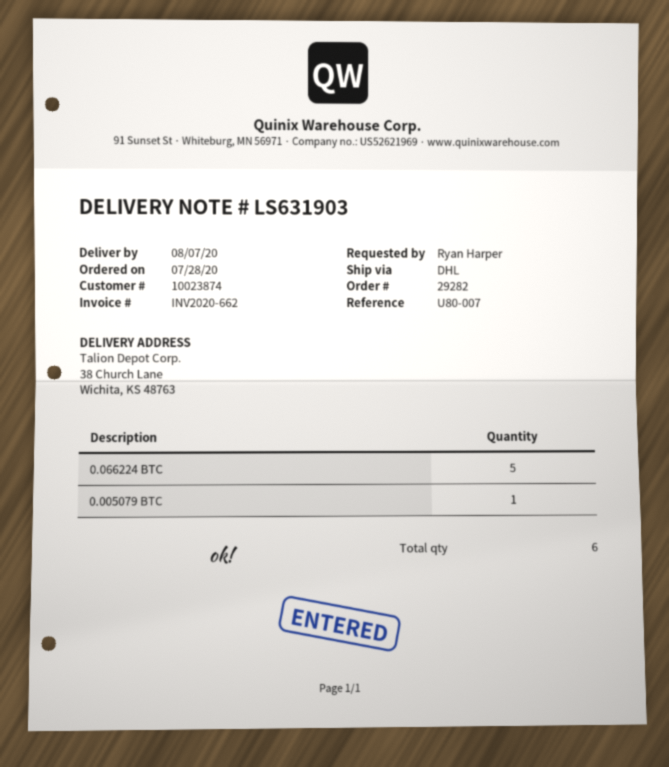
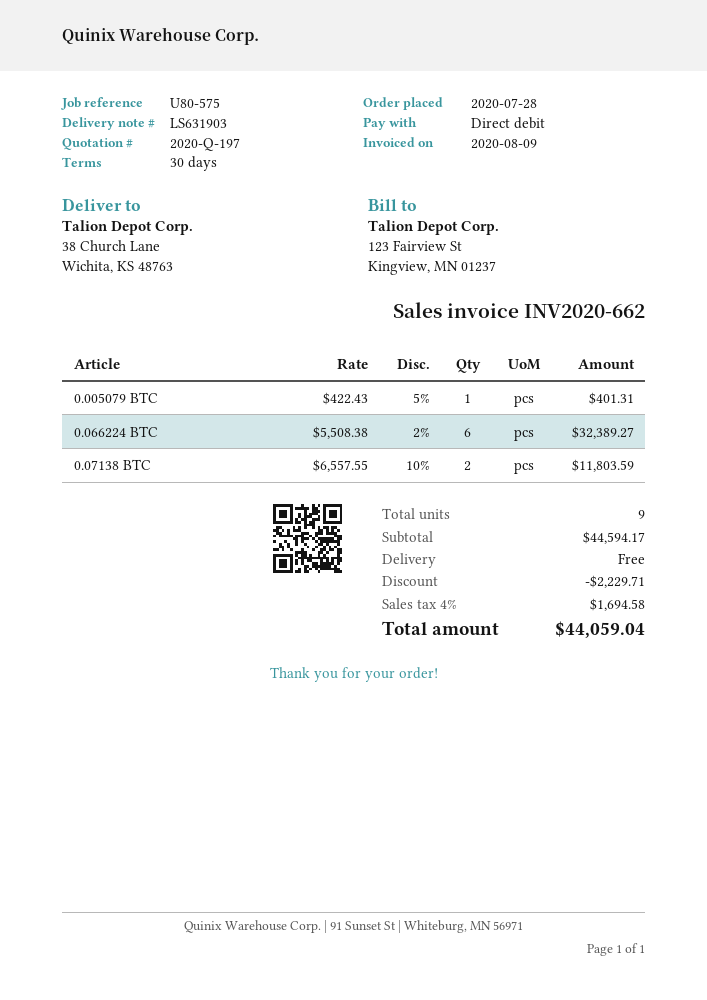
reference: U80-007 -> U80-575
0.066224 BTC: 5 -> 6
0.07138 BTC: none -> 2
total quantity: 6 -> 9

